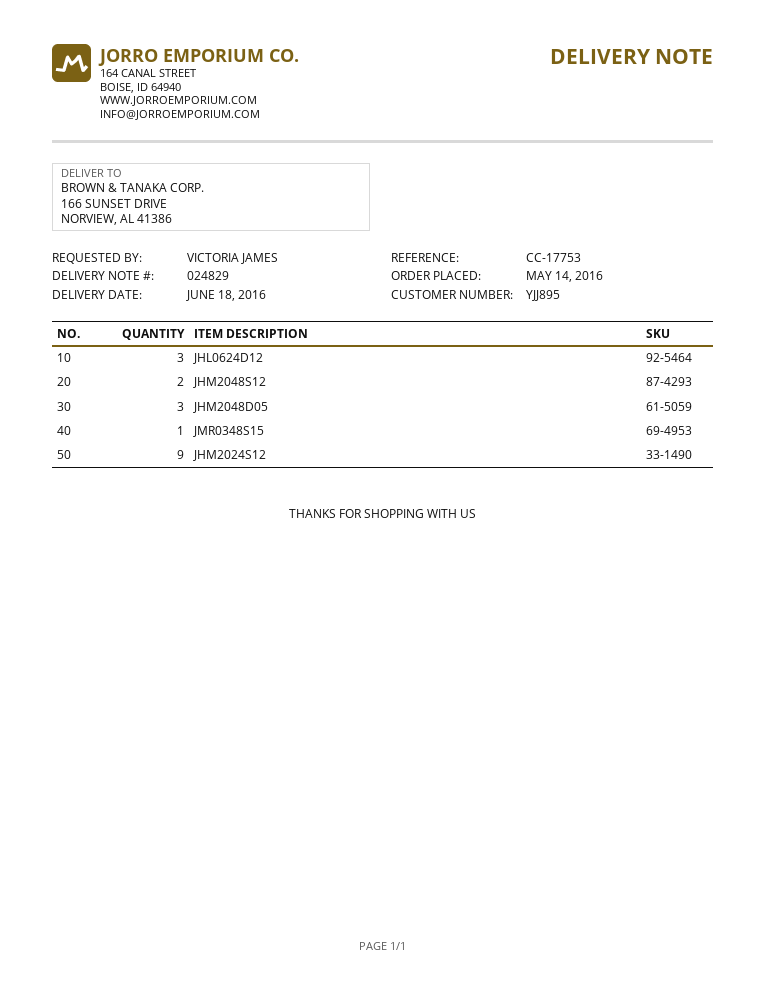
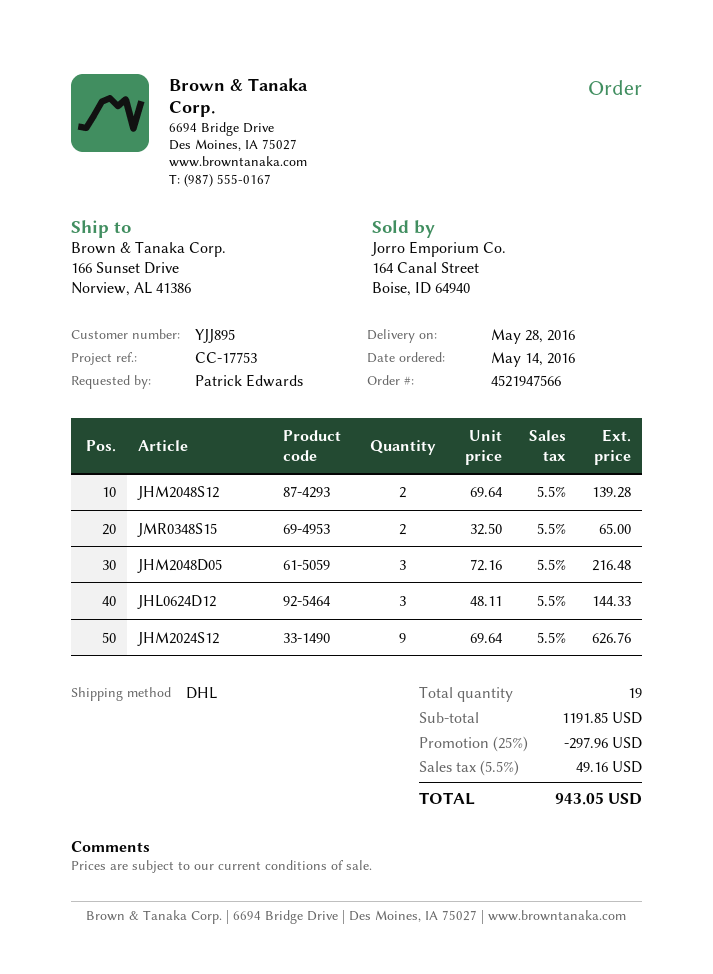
delivery date: 2016-06-18 -> 2016-05-28
ordered by: VICTORIA JAMES -> Patrick Edwards
JMR0348S15: 1 -> 2

